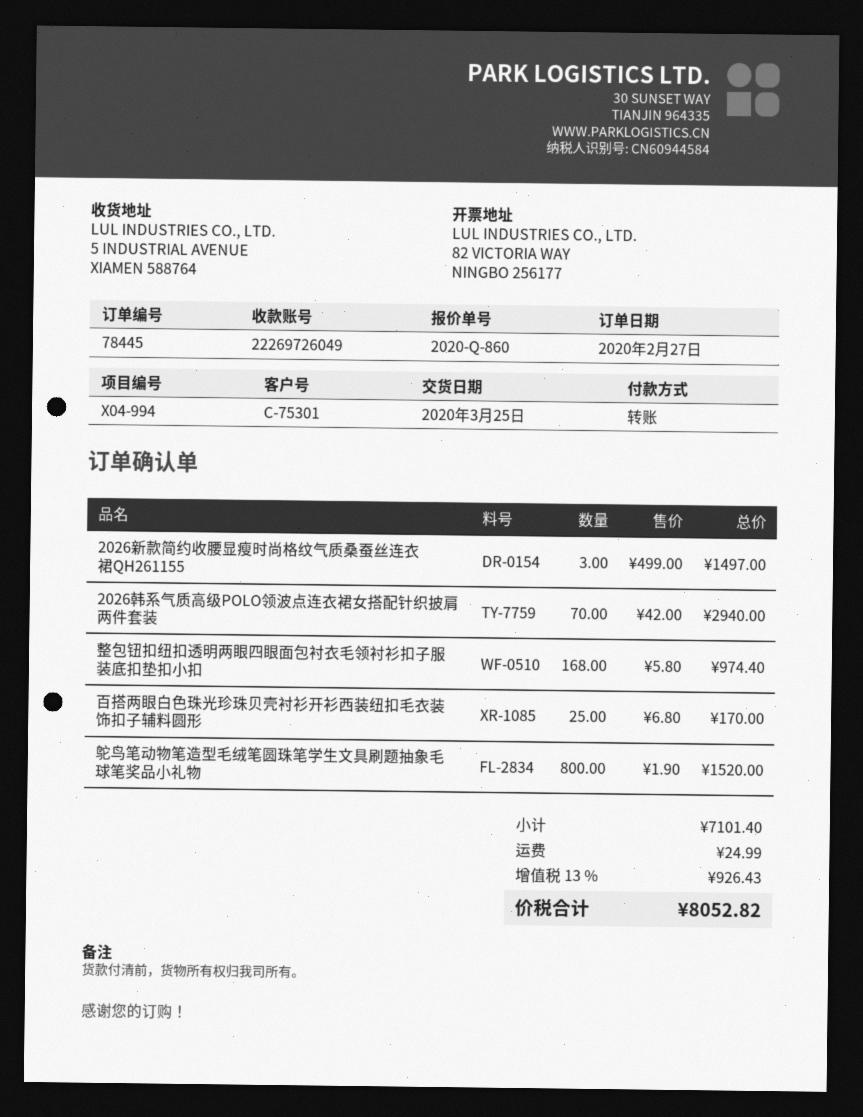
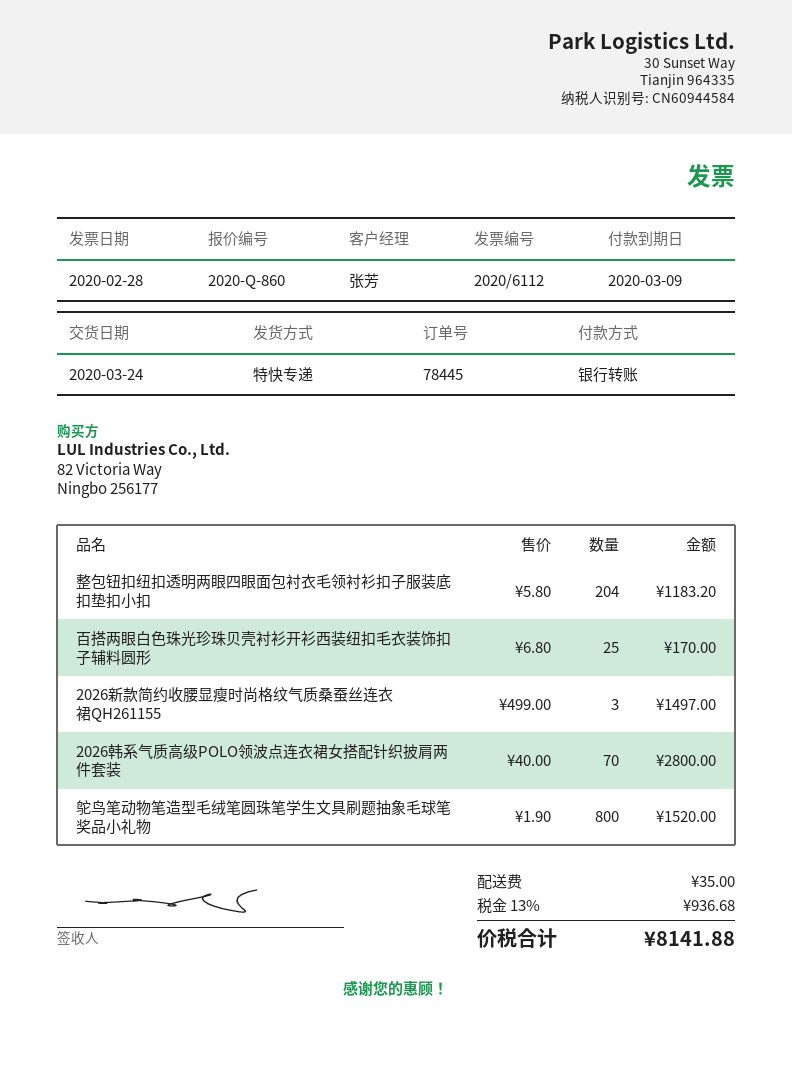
delivery date: 2020-03-25 -> 2020-03-24
2026韩系气质高级POLO领波点连衣裙女搭配针织披肩两件套装: 70 x 42.00 = 2940.00 -> 70 x 40.00 = 2800.00
整包钮扣纽扣透明两眼四眼面包衬衣毛领衬衫扣子服装底扣垫扣小扣: 168 x 5.80 = 974.40 -> 204 x 5.80 = 1183.20
shipping: 24.99 -> 35.00
tax: 13% = 926.43 -> 13% = 936.68
total: 8052.82 -> 8141.88

